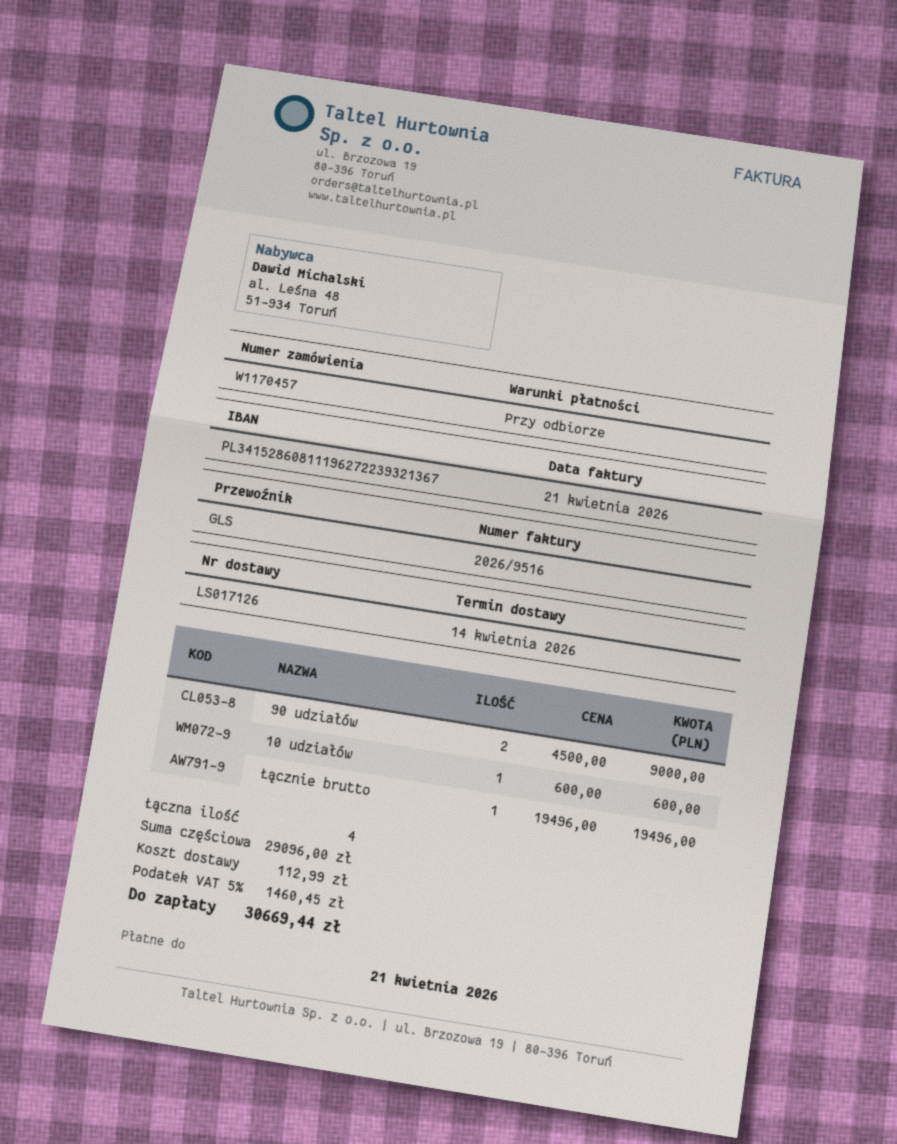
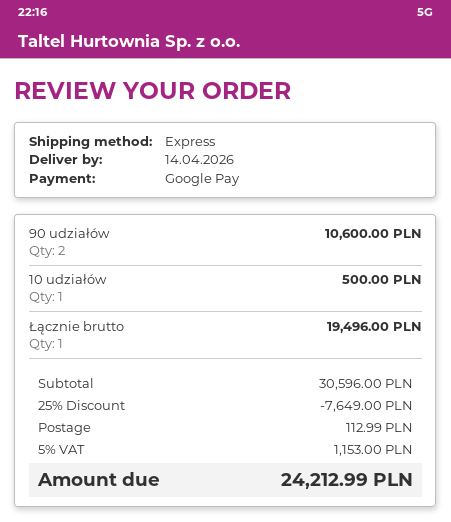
shipping method: GLS -> express
90 udziałów: 2 for 9000.00 -> 2 for 10600.00
10 udziałów: 1 for 600.00 -> 1 for 500.00
subtotal: 29096.00 -> 30596.00
discount: none -> 25% = 7649.00
tax: 5% = 1460.45 -> 5% = 1153.00
total: 30669.44 -> 24212.99

